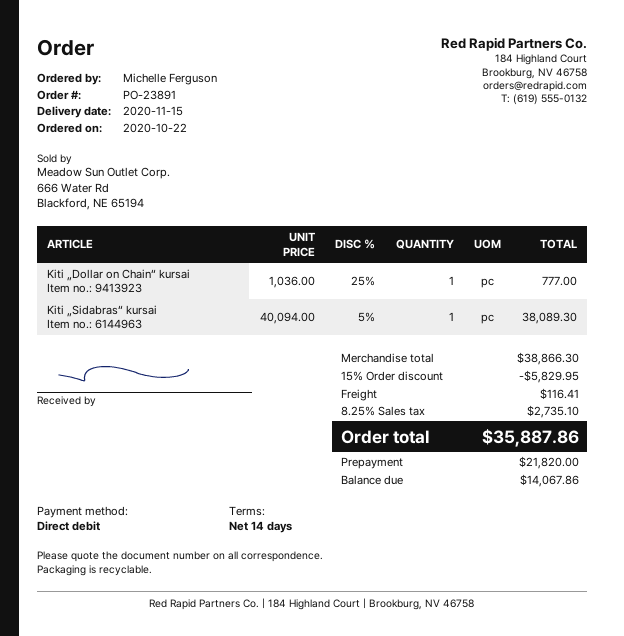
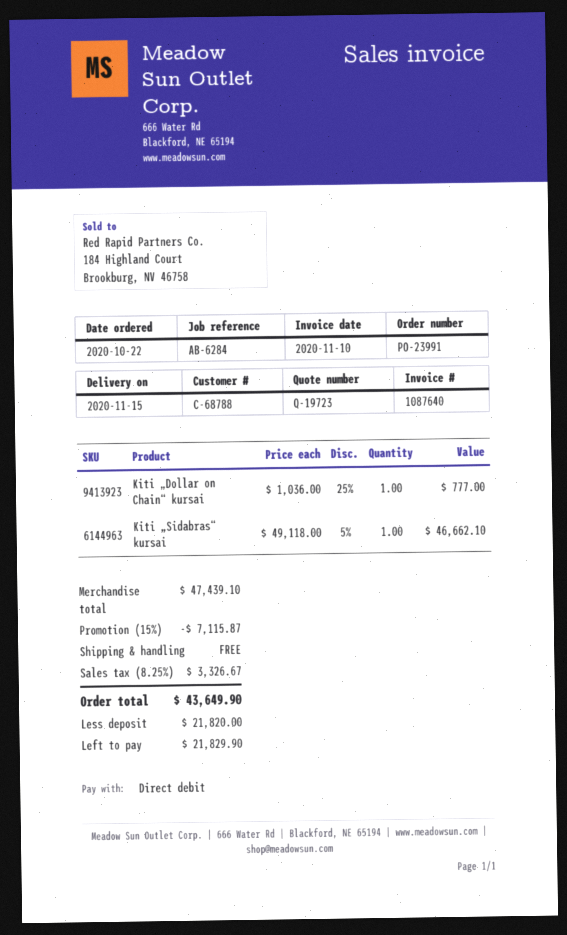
order number: PO-23891 -> PO-23991
Kiti „Sidabras“ kursai: 1 x 40094.00 - 5% = 38089.30 -> 1 x 49118.00 - 5% = 46662.10
subtotal: 38866.30 -> 47439.10
discount: 15% = 5829.95 -> 15% = 7115.87
shipping: 116.41 -> 0.00
tax: 8.25% = 2735.10 -> 8.25% = 3326.67
total: 35887.86 -> 43649.90
balance: 14067.86 -> 21829.90

